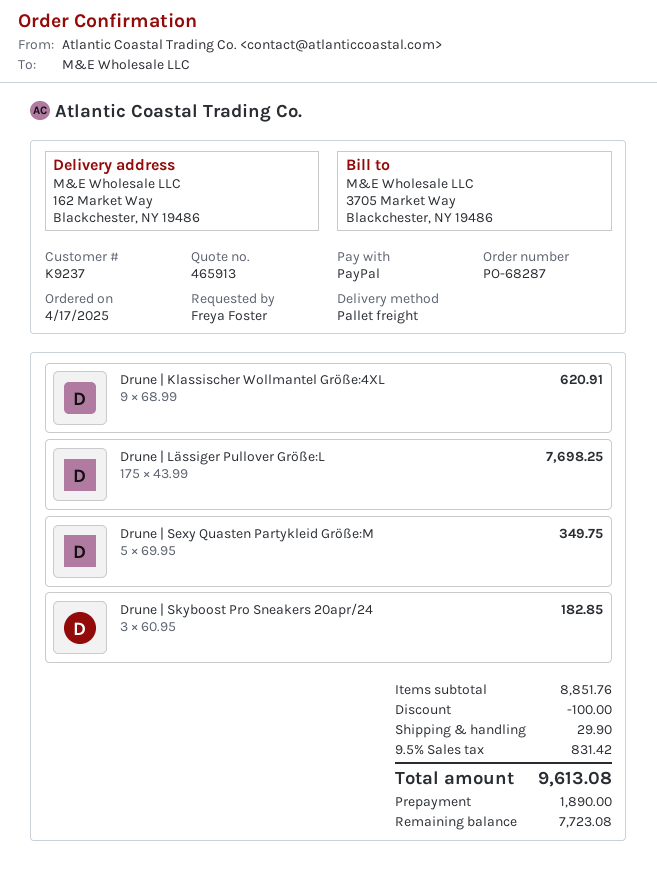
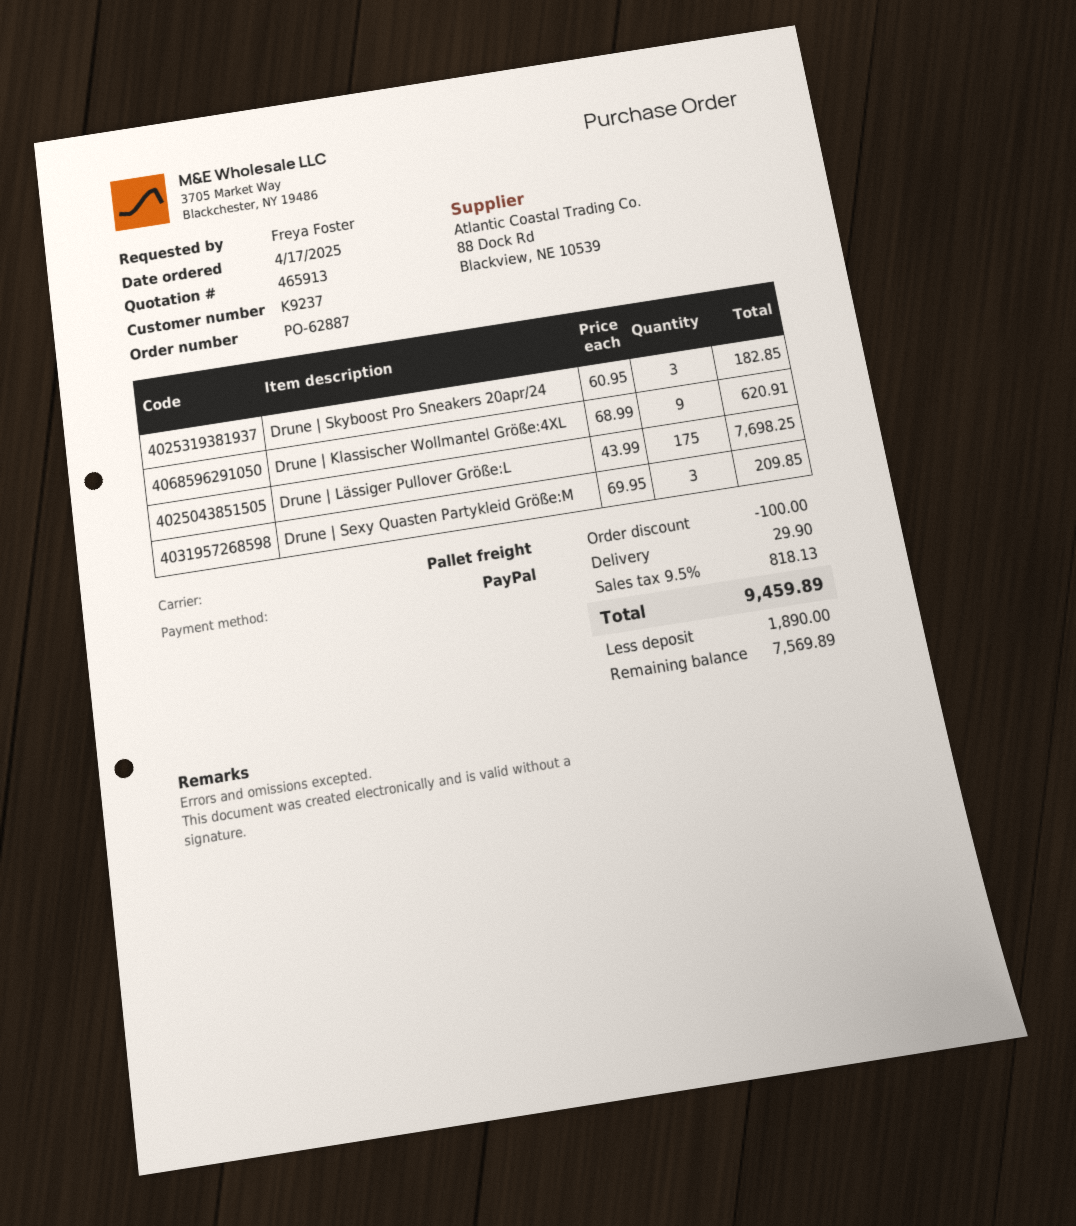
order number: PO-68287 -> PO-62887
Drune | Sexy Quasten Partykleid Größe:M: 5 x 69.95 = 349.75 -> 3 x 69.95 = 209.85
tax: 9.5% = 831.42 -> 9.5% = 818.13
total: 9613.08 -> 9459.89
balance: 7723.08 -> 7569.89

